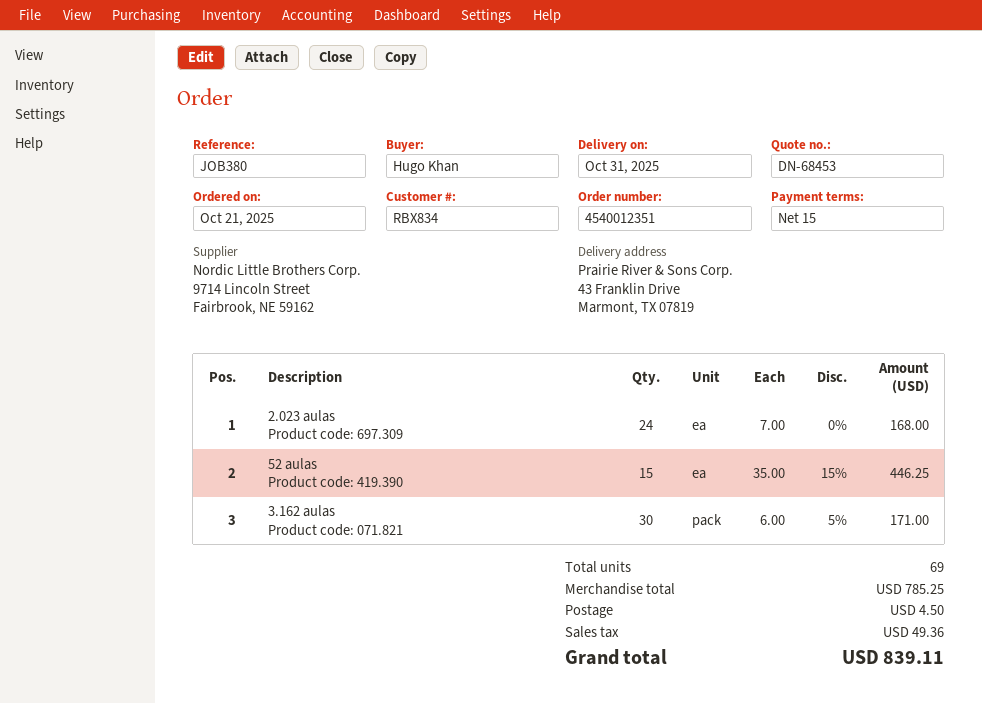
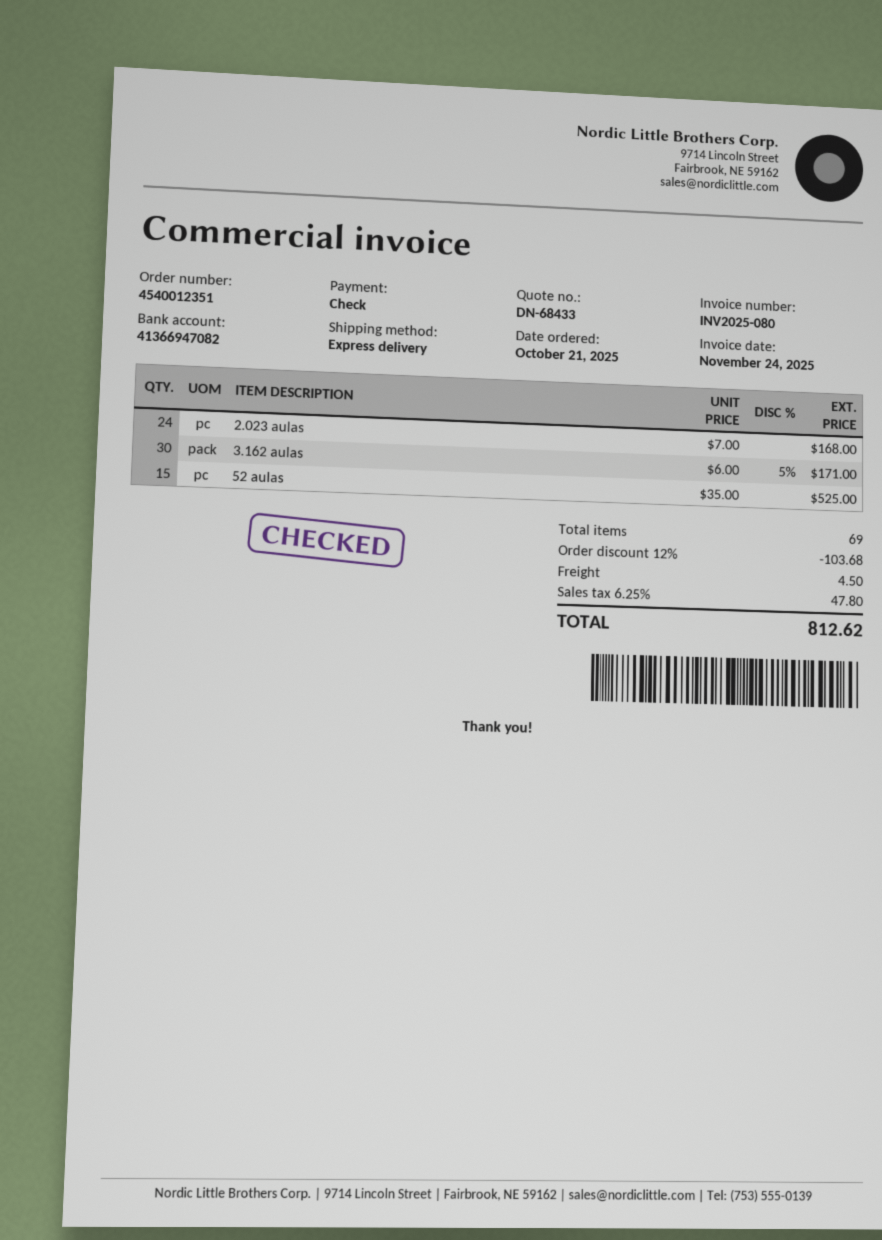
quote number: DN-68453 -> DN-68433
52 aulas: 15 x 35.00 - 15% = 446.25 -> 15 x 35.00 = 525.00
discount: none -> 12% = 103.68
tax: 49.36 -> 47.80
total: 839.11 -> 812.62

